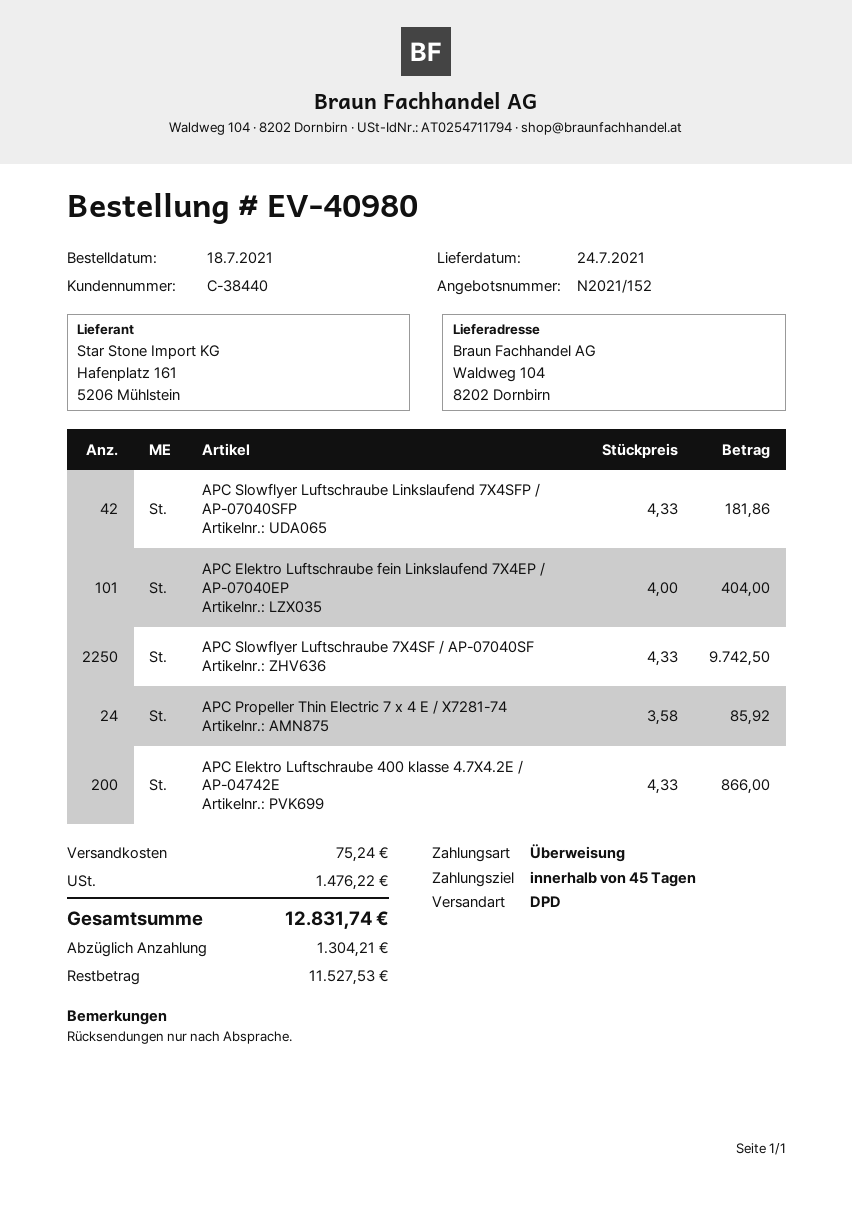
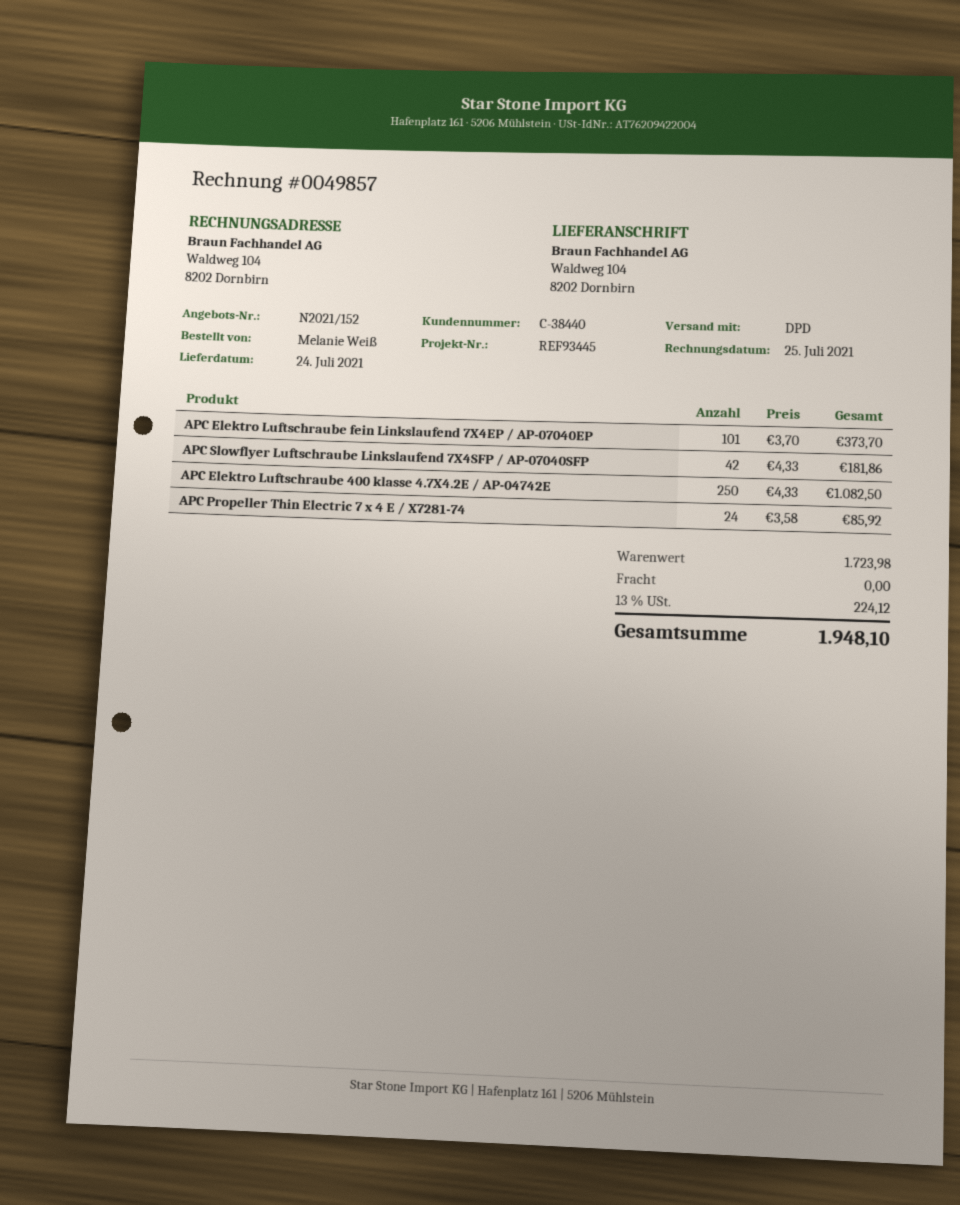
APC Elektro Luftschraube fein Linkslaufend 7X4EP / AP-07040EP: 101 x 4.00 = 404.00 -> 101 x 3.70 = 373.70
APC Slowflyer Luftschraube 7X4SF / AP-07040SF: 2250 x 4.33 = 9742.50 -> none
APC Elektro Luftschraube 400 klasse 4.7X4.2E / AP-04742E: 200 x 4.33 = 866.00 -> 250 x 4.33 = 1082.50
shipping: 75.24 -> 0.00
tax: 1476.22 -> 224.12
total: 12831.74 -> 1948.10

